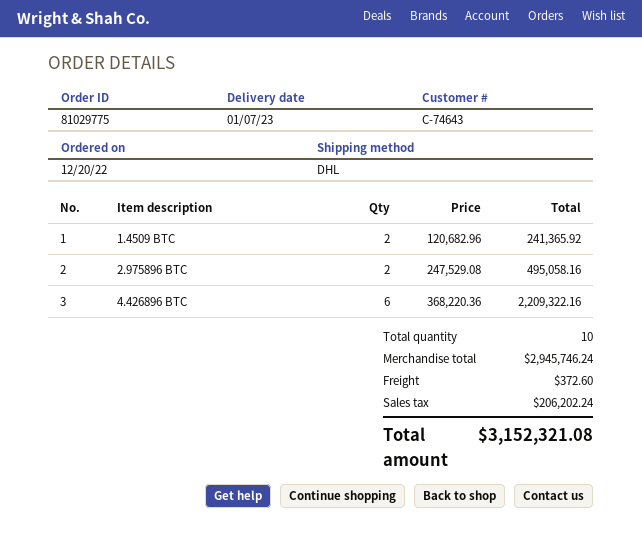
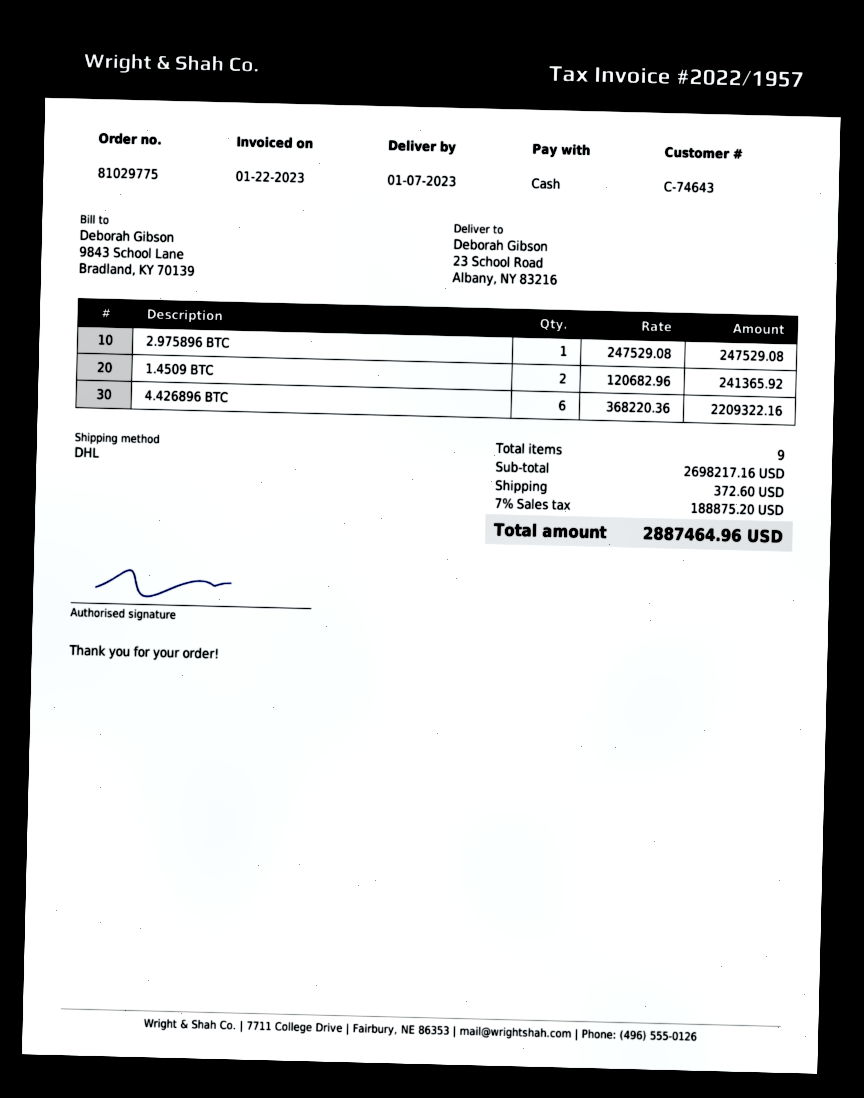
2.975896 BTC: 2 x 247529.08 = 495058.16 -> 1 x 247529.08 = 247529.08
total quantity: 10 -> 9
subtotal: 2945746.24 -> 2698217.16
tax: 206202.24 -> 188875.20
total: 3152321.08 -> 2887464.96

